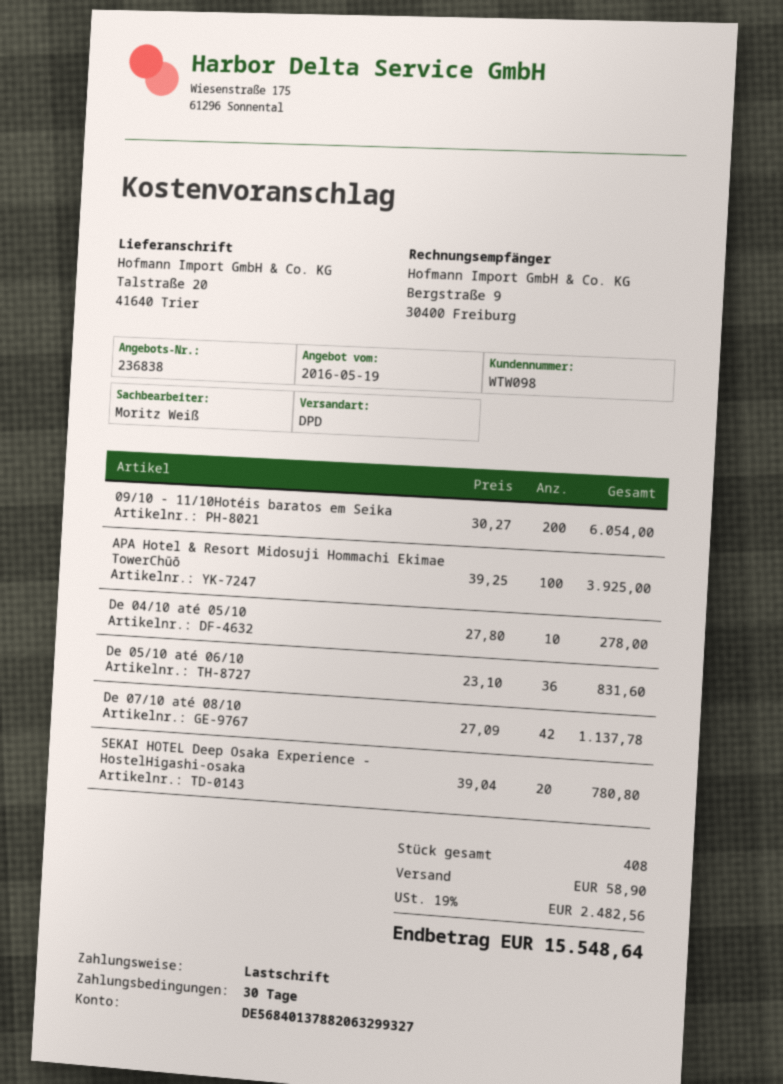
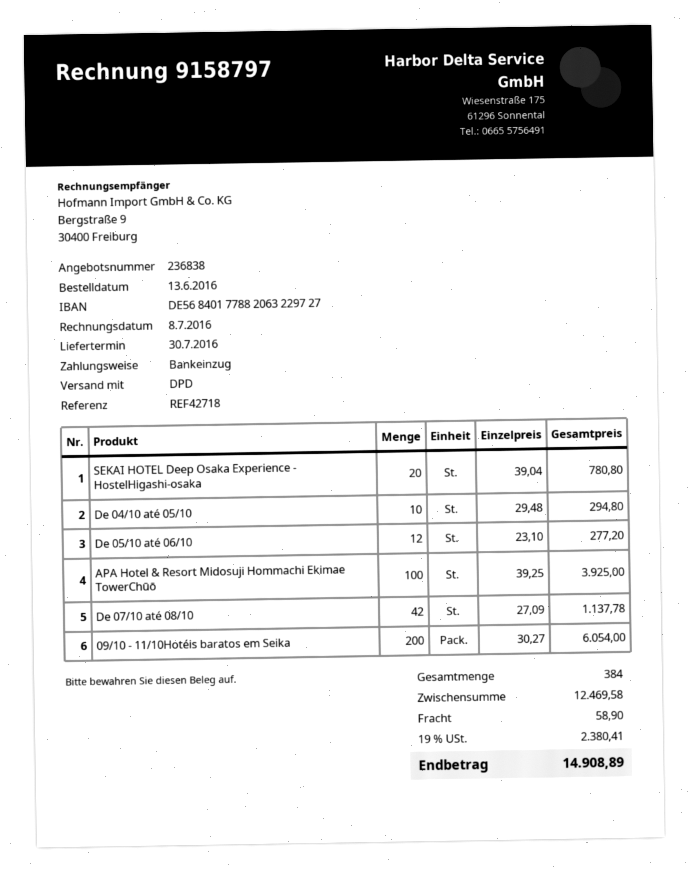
bank account: DE56840137882063299327 -> DE56840177882063229727
De 04/10 até 05/10: 10 x 27.80 = 278.00 -> 10 x 29.48 = 294.80
De 05/10 até 06/10: 36 x 23.10 = 831.60 -> 12 x 23.10 = 277.20
total quantity: 408 -> 384
tax: 19% = 2482.56 -> 19% = 2380.41
total: 15548.64 -> 14908.89

